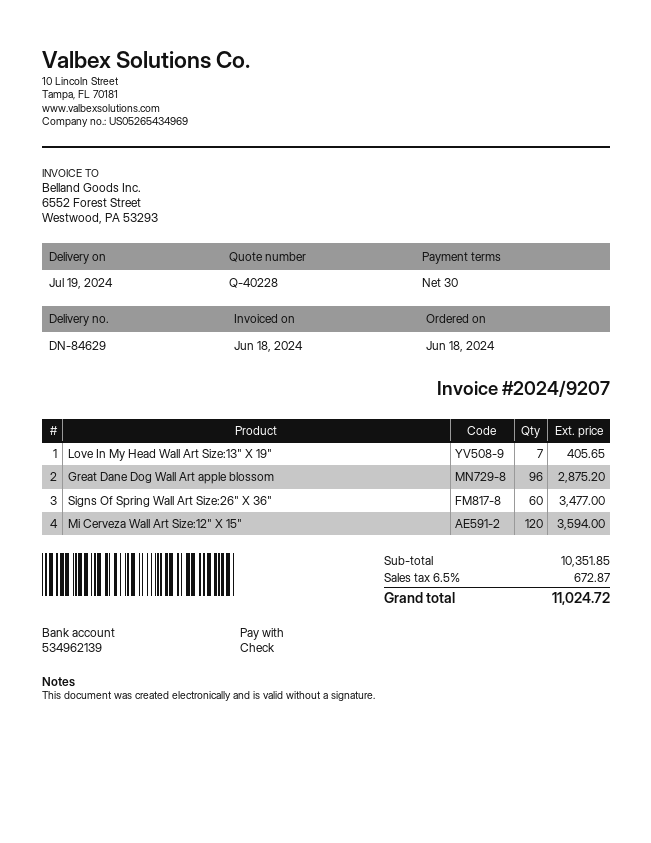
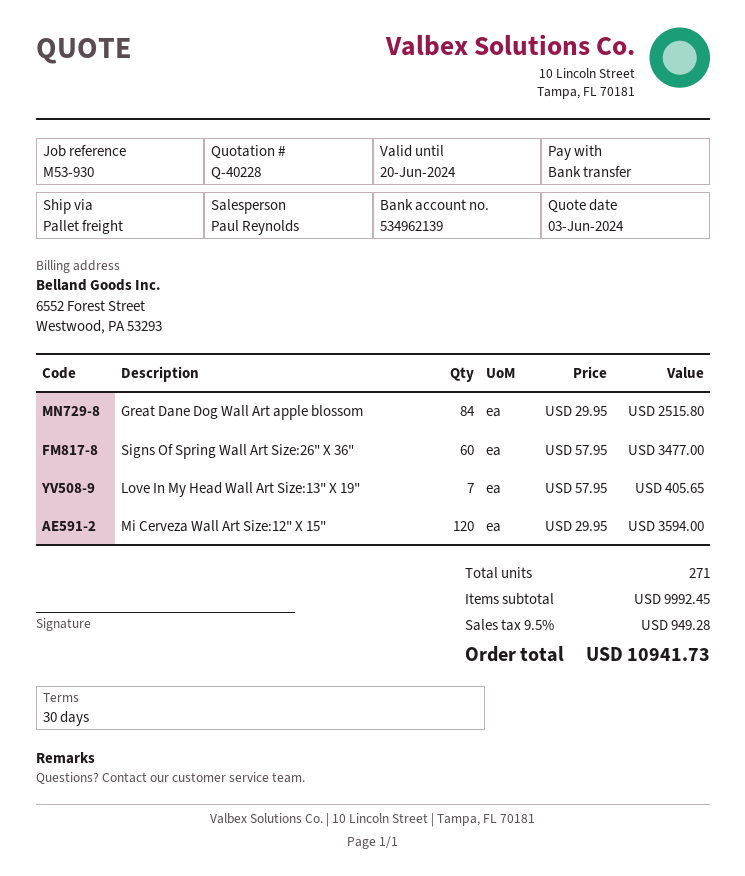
payment method: cheque -> bank transfer
Great Dane Dog Wall Art apple blossom: 96 for 2875.20 -> 84 for 2515.80
subtotal: 10351.85 -> 9992.45
tax: 6.5% = 672.87 -> 9.5% = 949.28
total: 11024.72 -> 10941.73

